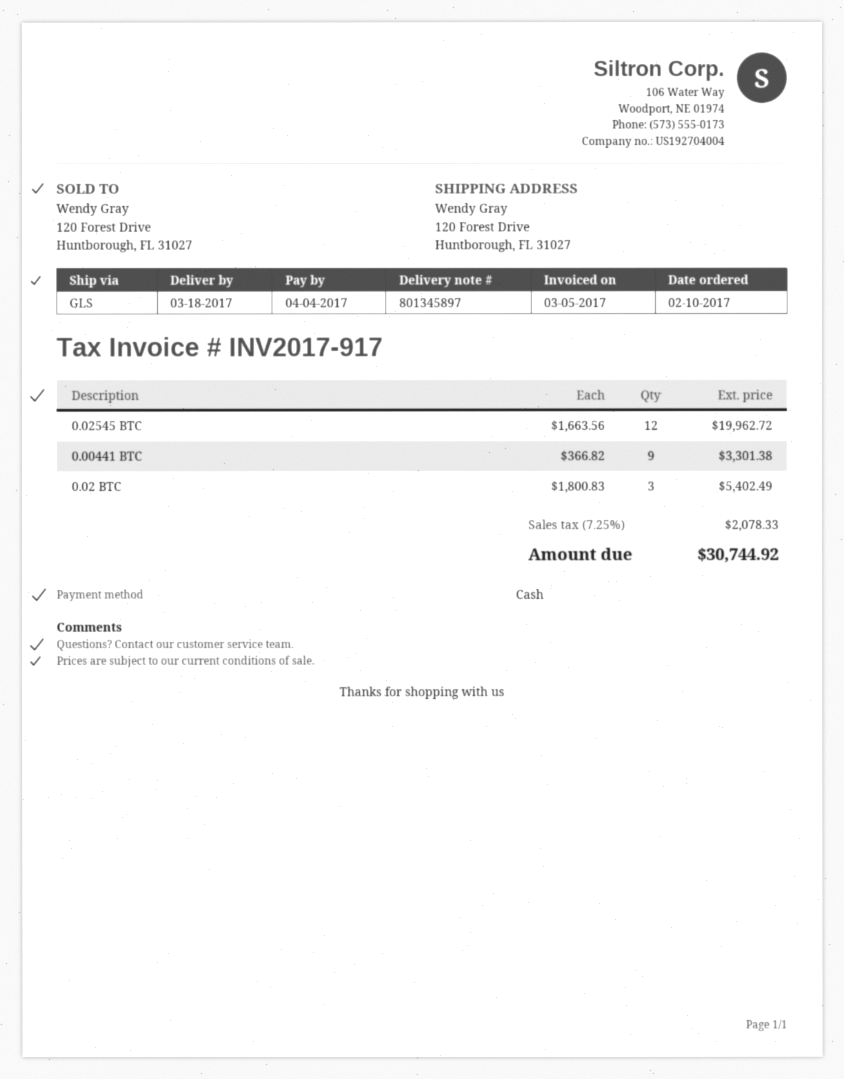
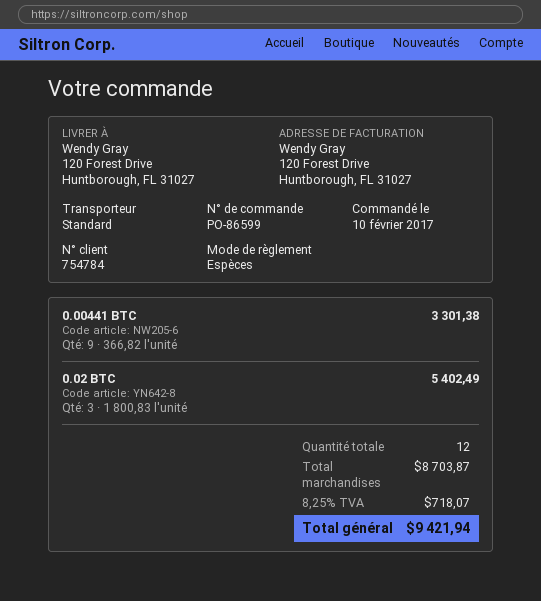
shipping method: GLS -> standard
0.02545 BTC: 12 x 1663.56 = 19962.72 -> none
tax: 7.25% = 2078.33 -> 8.25% = 718.07
total: 30744.92 -> 9421.94

